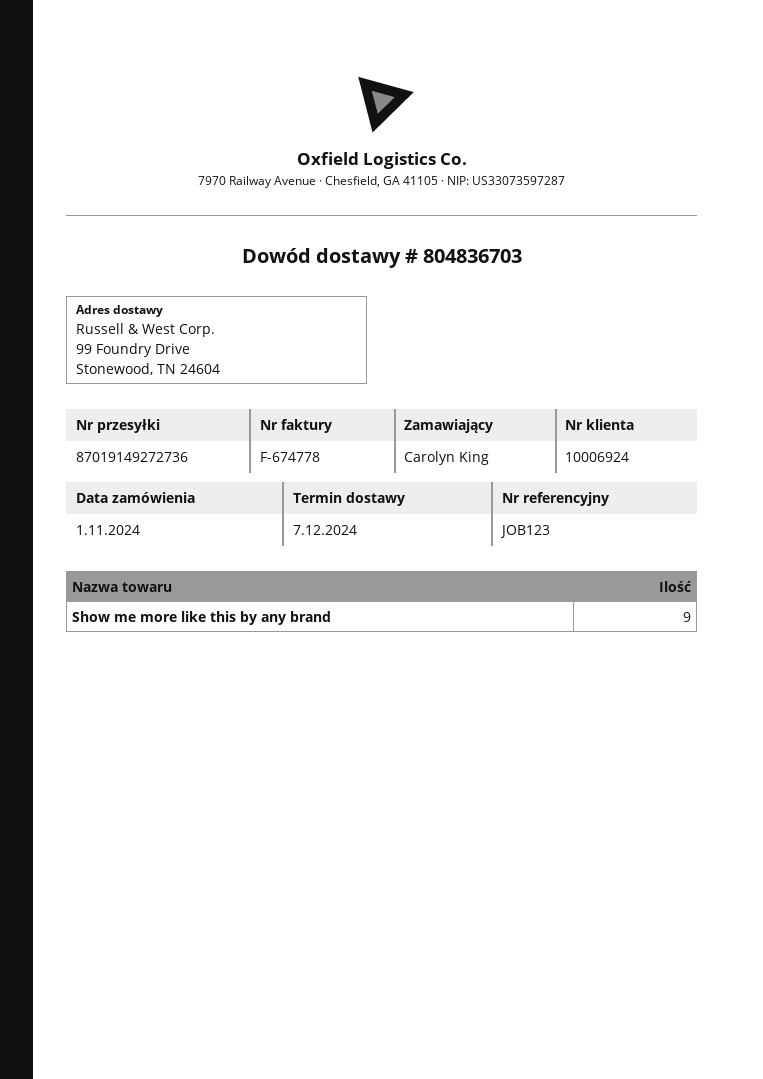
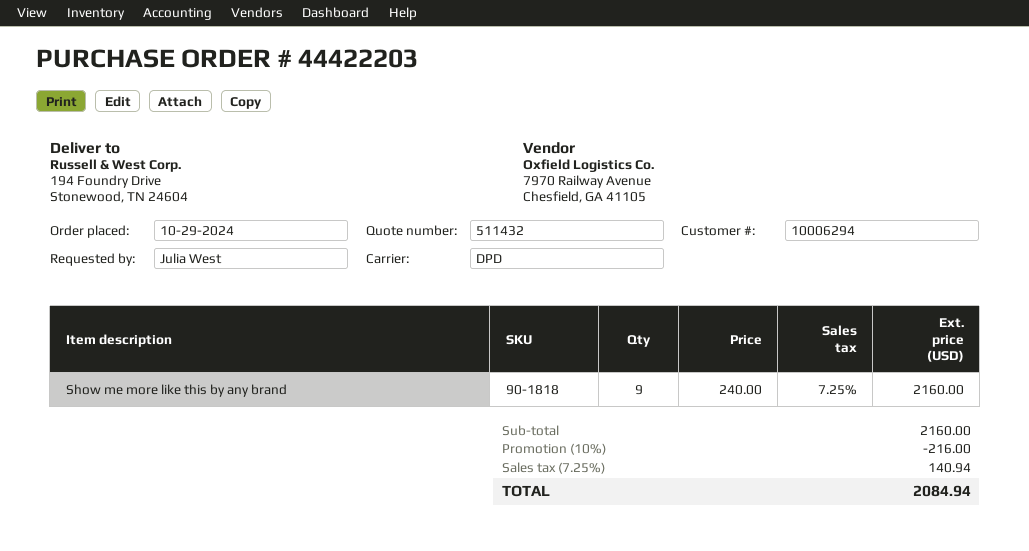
order date: 2024-11-01 -> 2024-10-29
customer number: 10006924 -> 10006294
ordered by: Carolyn King -> Julia West
ship to: 99 Foundry Drive, Stonewood, TN 24604 -> 194 Foundry Drive, Stonewood, TN 24604

